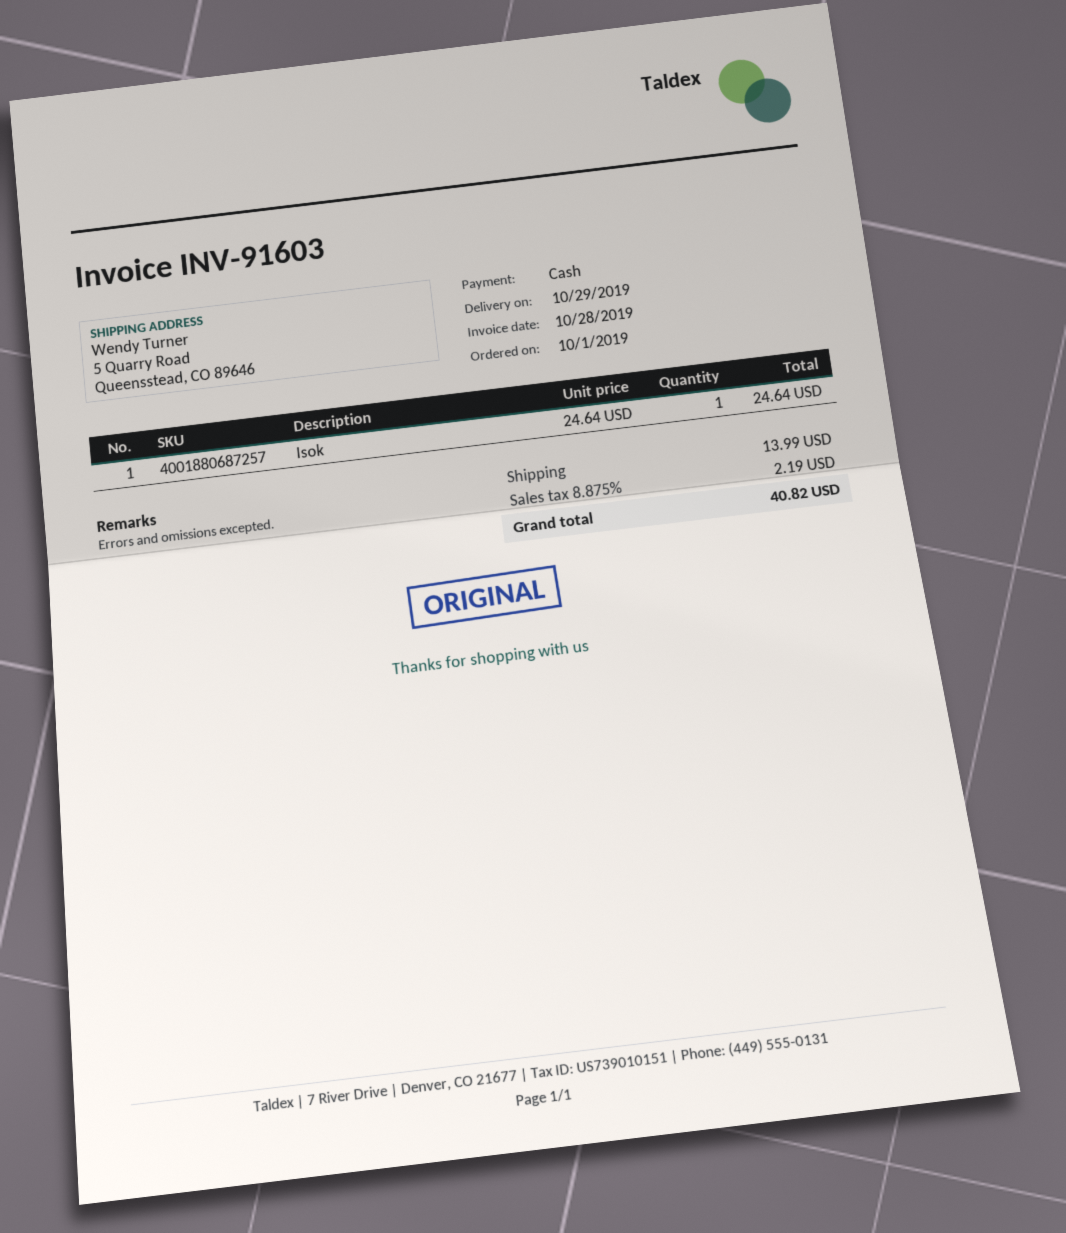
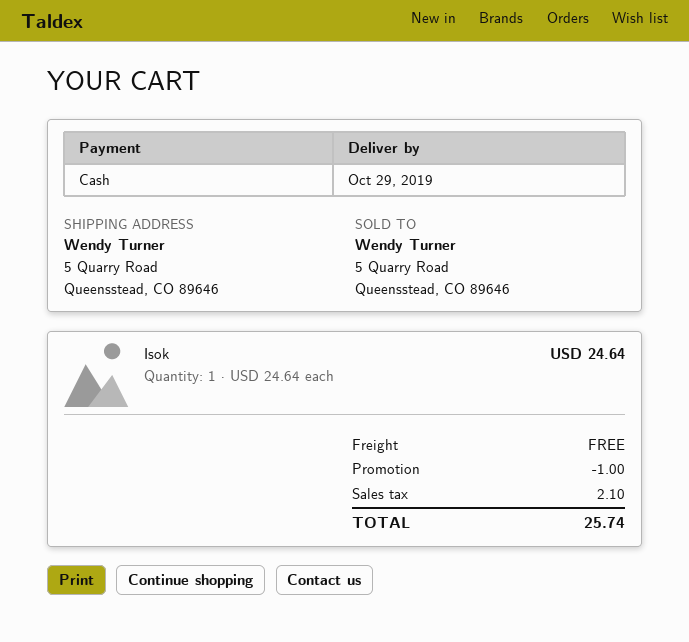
discount: none -> 1.00
shipping: 13.99 -> 0.00
tax: 2.19 -> 2.10
total: 40.82 -> 25.74

